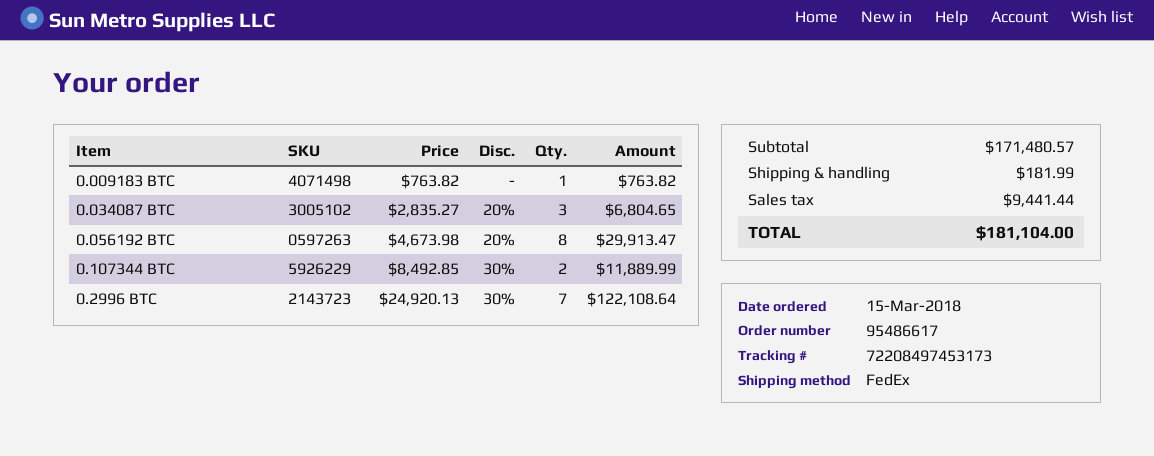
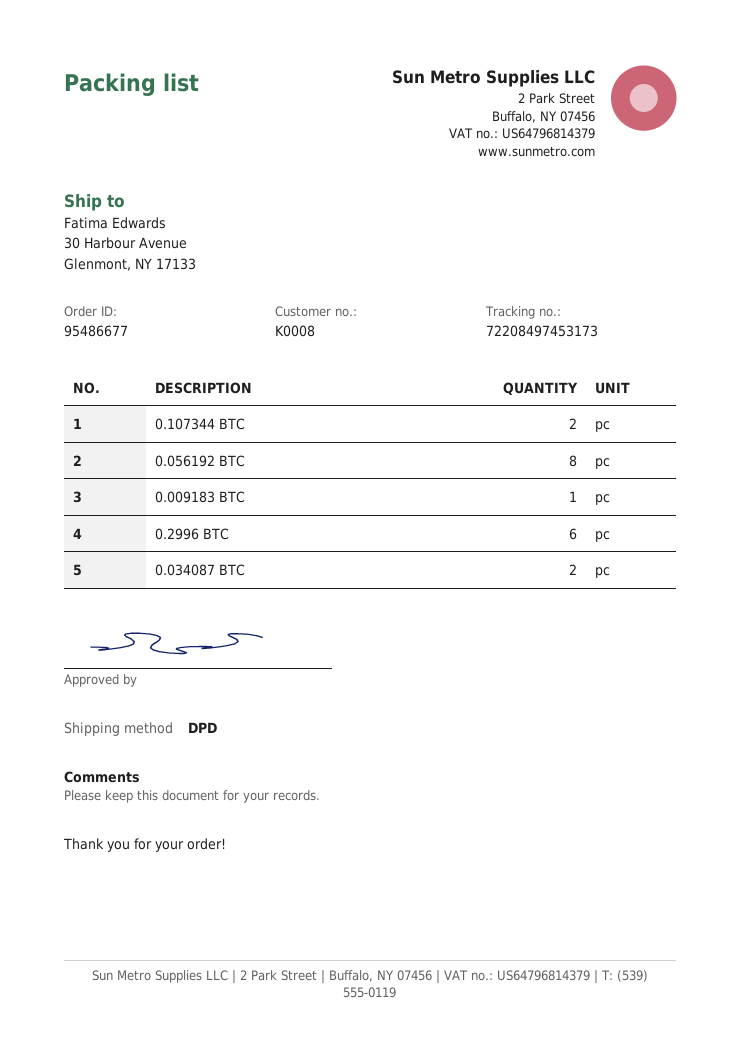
order number: 95486617 -> 95486677
shipping method: FedEx -> DPD
0.034087 BTC: 3 -> 2
0.2996 BTC: 7 -> 6

